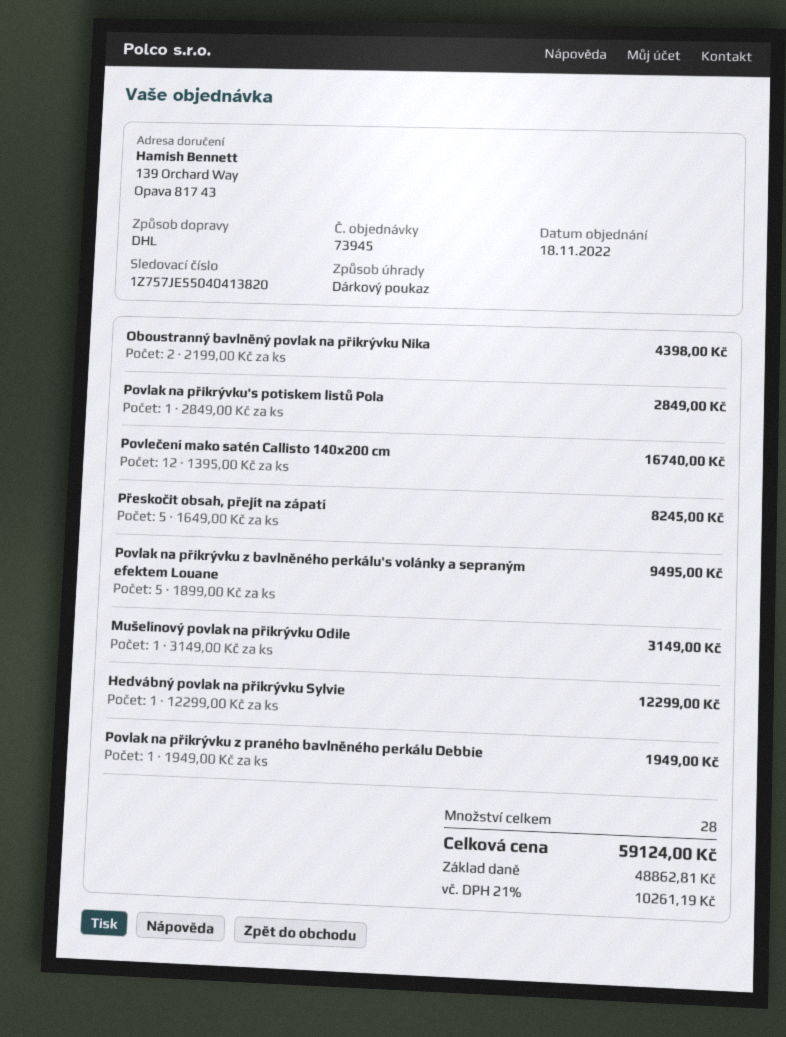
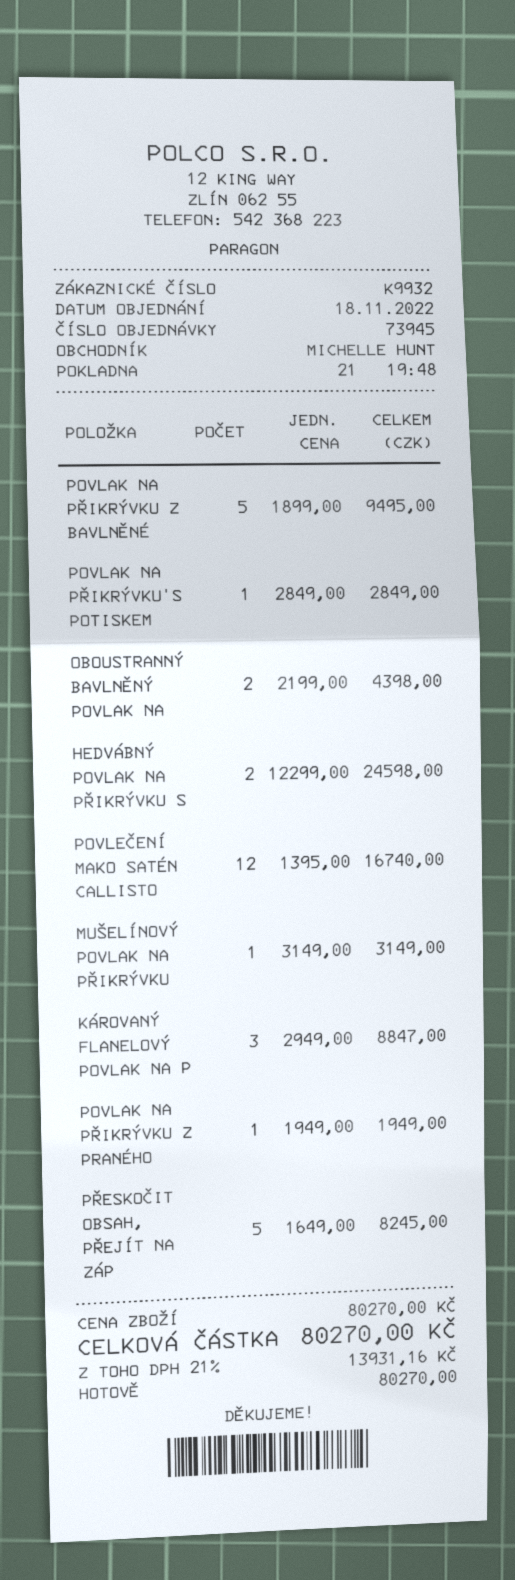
payment method: gift card -> cash
Hedvábný povlak na přikrývku Sylvie: 1 x 12299.00 = 12299.00 -> 2 x 12299.00 = 24598.00
KÁROVANÝ FLANELOVÝ POVLAK NA P: none -> 3 x 2949.00 = 8847.00
tax: 21% = 10261.19 -> 21% = 13931.16
total: 59124.00 -> 80270.00

